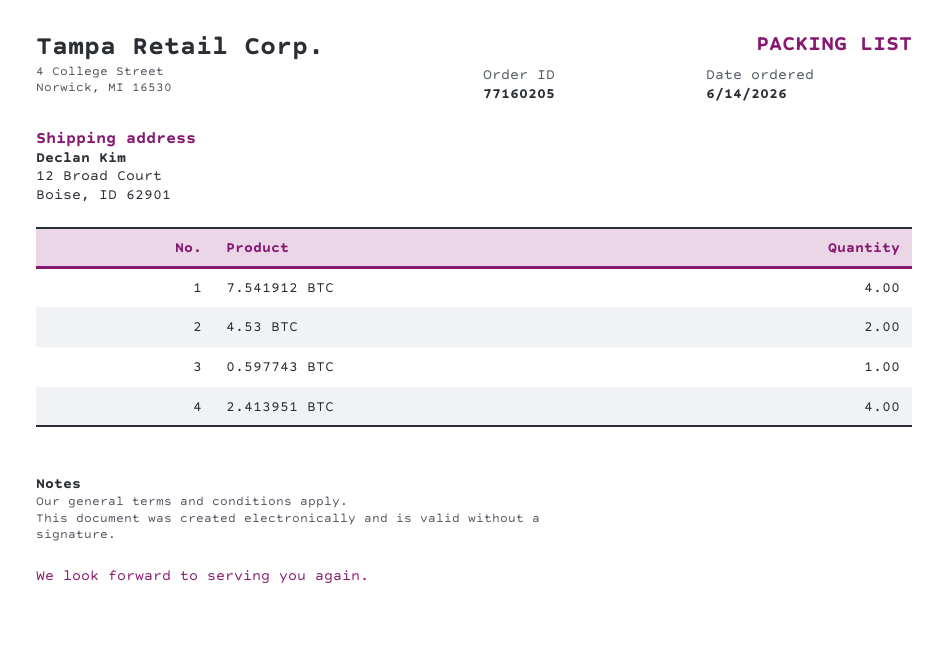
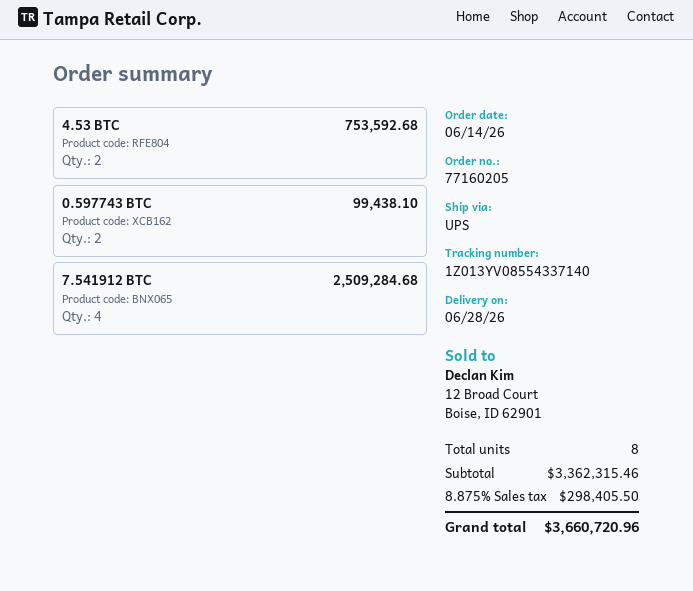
0.597743 BTC: 1 -> 2
2.413951 BTC: 4 -> none

